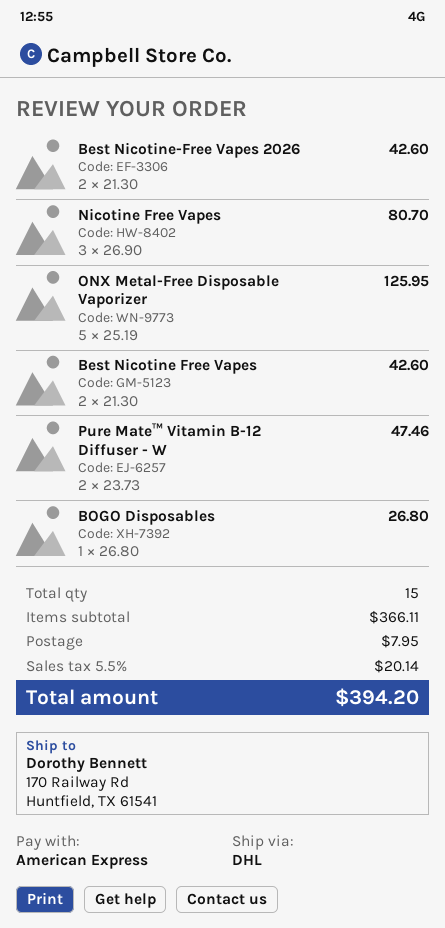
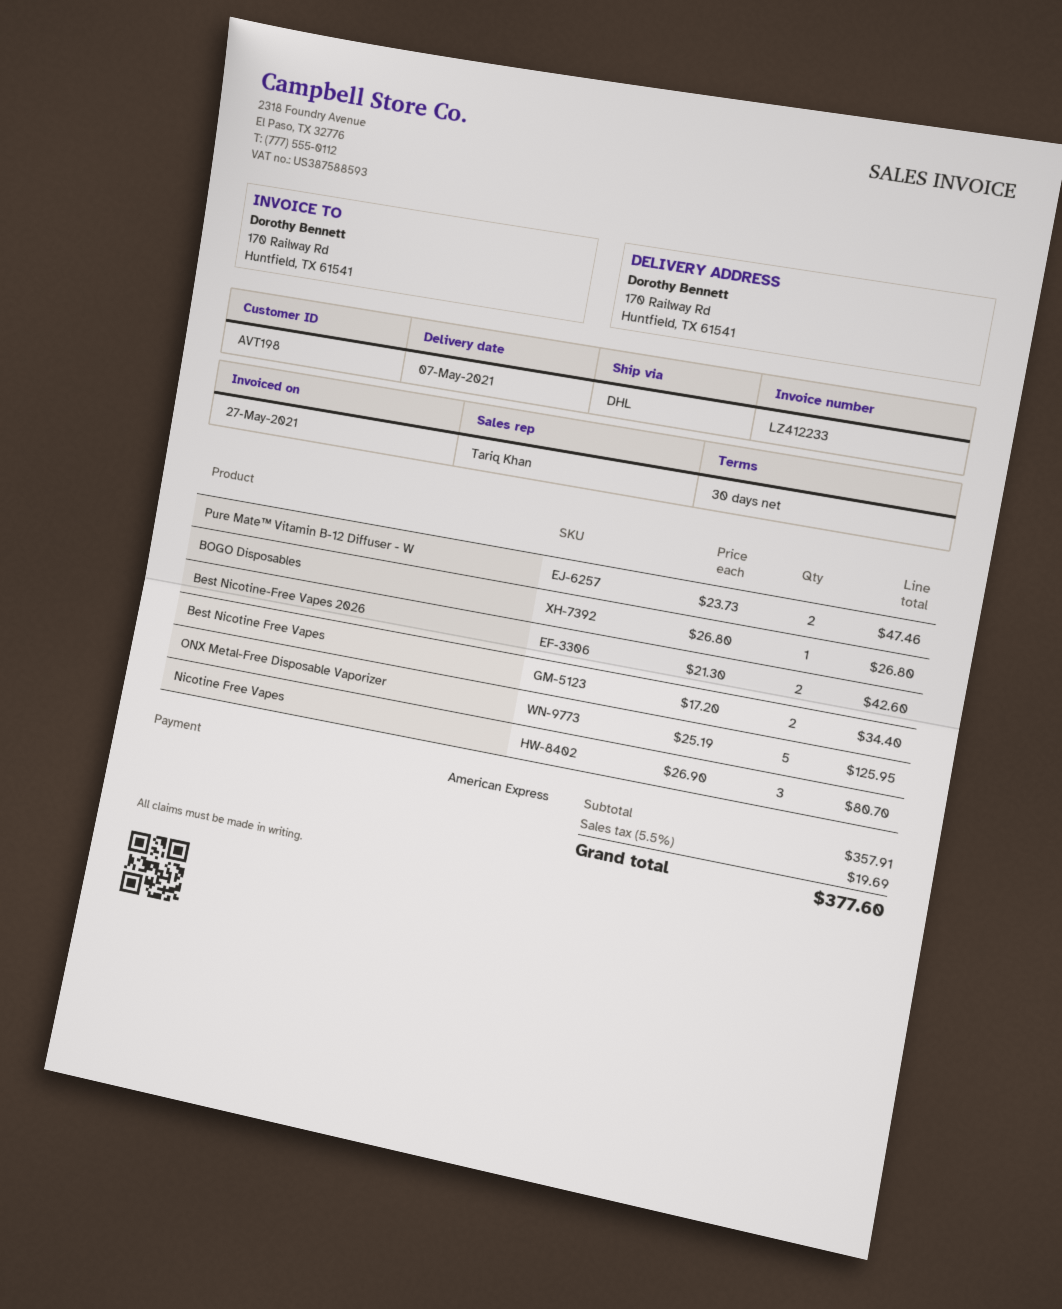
Best Nicotine Free Vapes: 2 x 21.30 = 42.60 -> 2 x 17.20 = 34.40
subtotal: 366.11 -> 357.91
shipping: 7.95 -> none
tax: 5.5% = 20.14 -> 5.5% = 19.69
total: 394.20 -> 377.60

